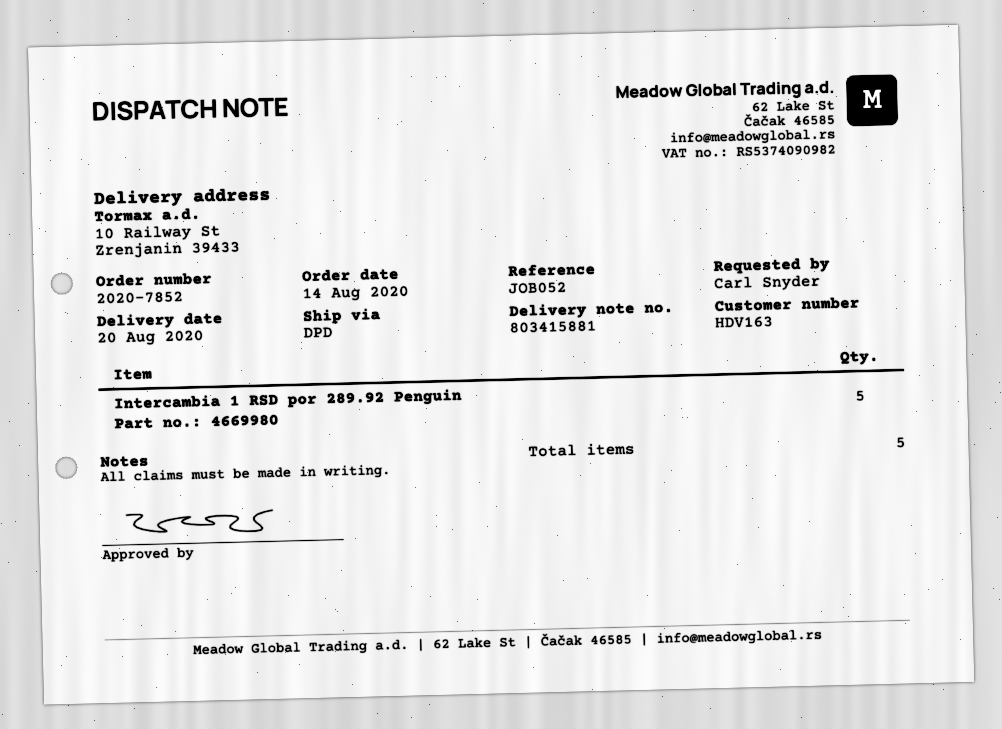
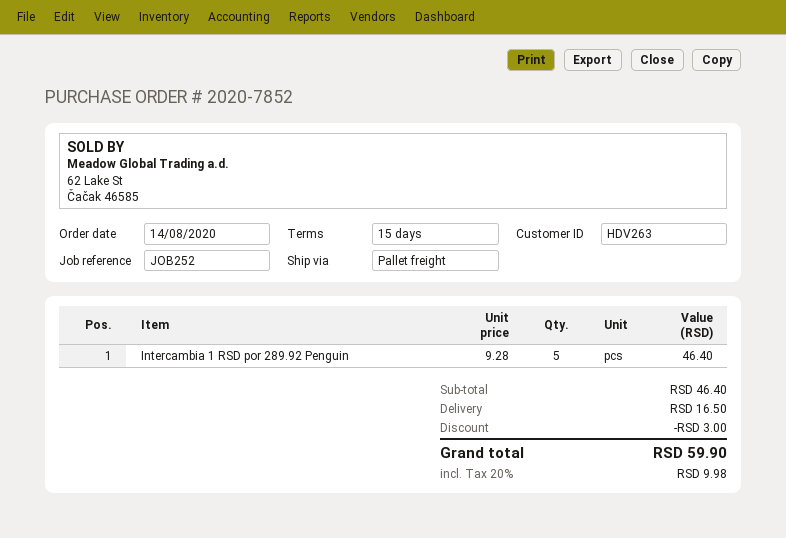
customer number: HDV163 -> HDV263
reference: JOB052 -> JOB252
shipping method: DPD -> pallet freight

